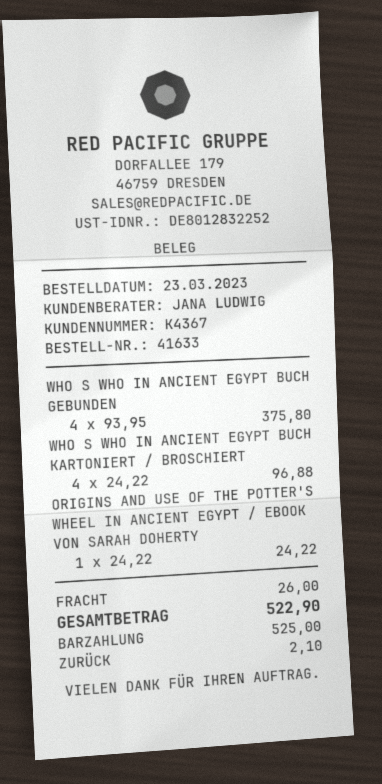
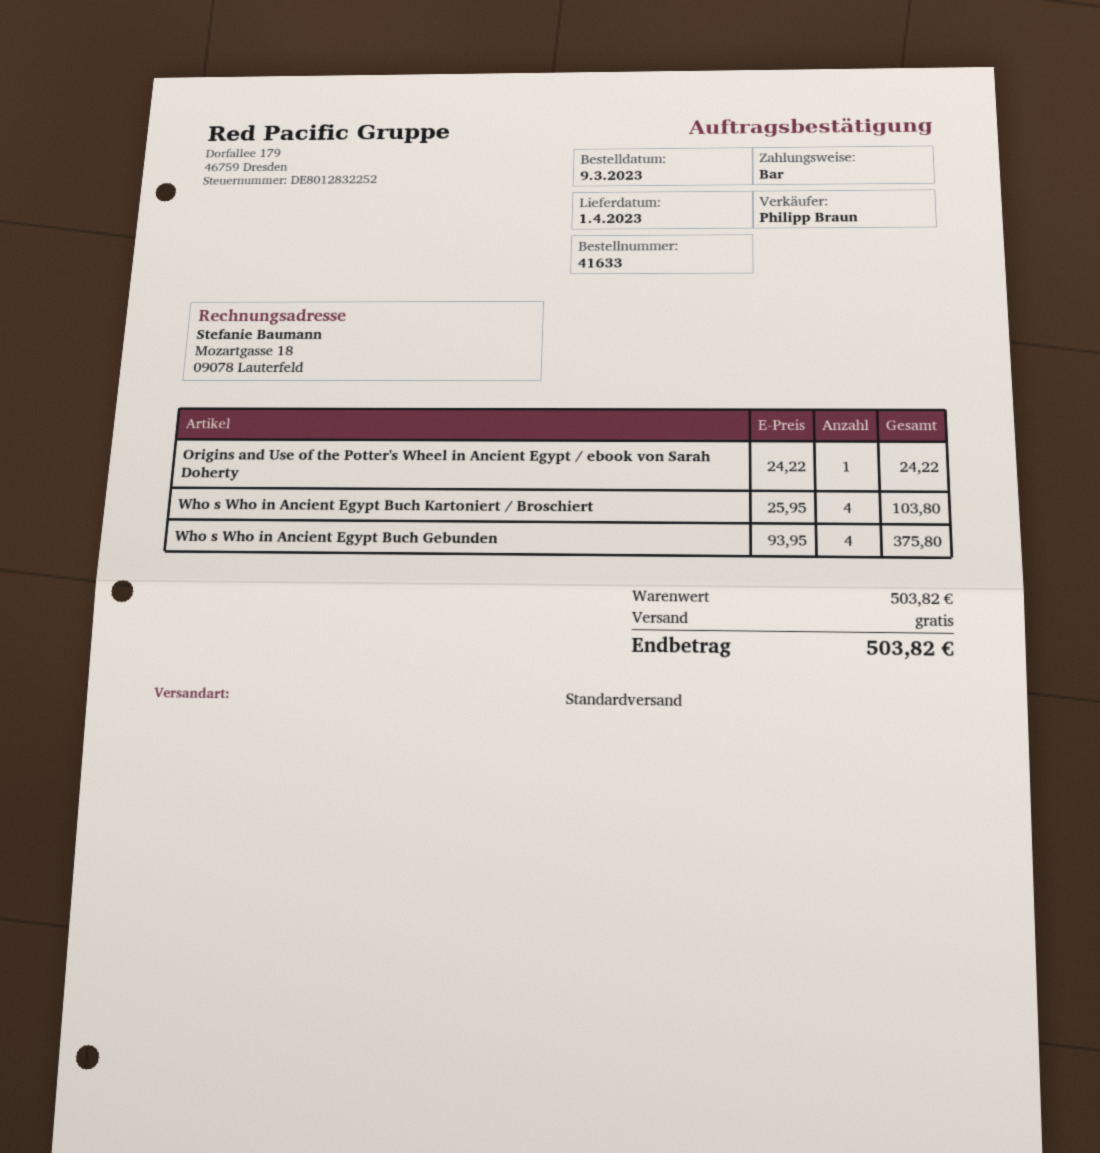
order date: 2023-03-23 -> 2023-03-09
sales rep: JANA LUDWIG -> Philipp Braun
WHO S WHO IN ANCIENT EGYPT BUCH KARTONIERT / BROSCHIERT: 4 x 24.22 = 96.88 -> 4 x 25.95 = 103.80
shipping: 26.00 -> 0.00
total: 522.90 -> 503.82

